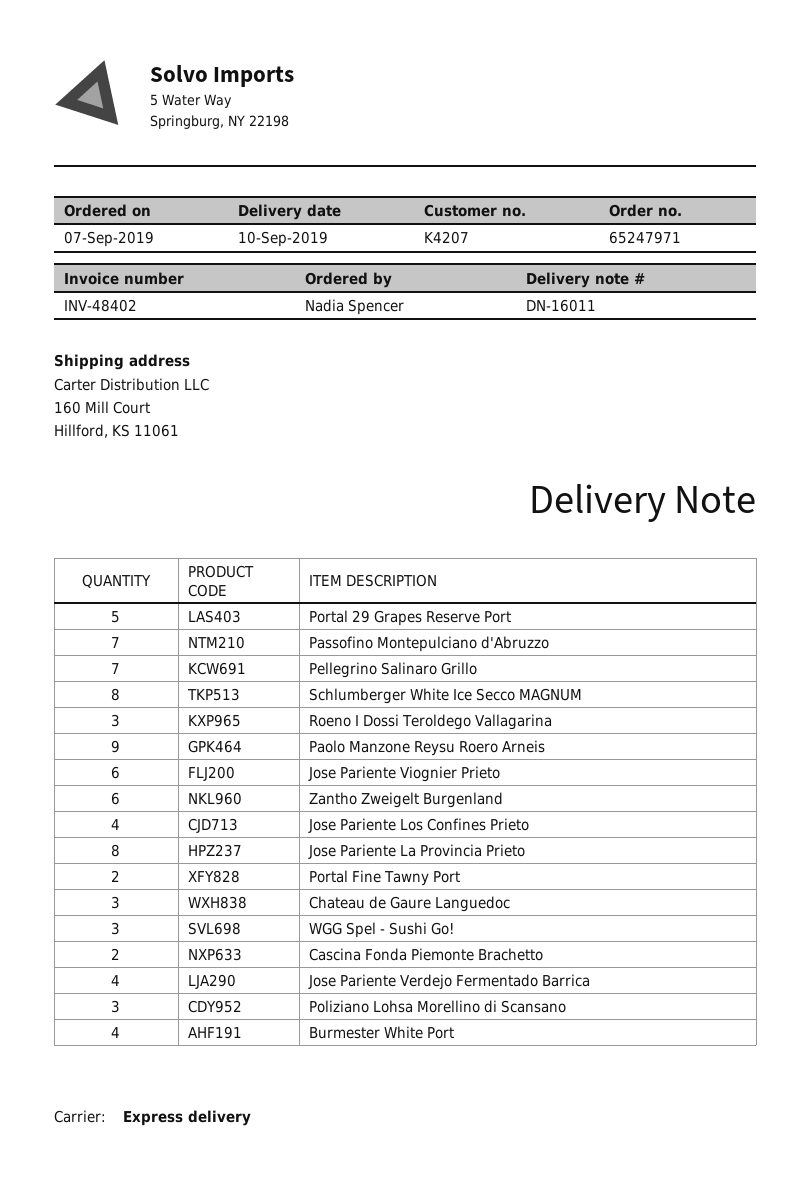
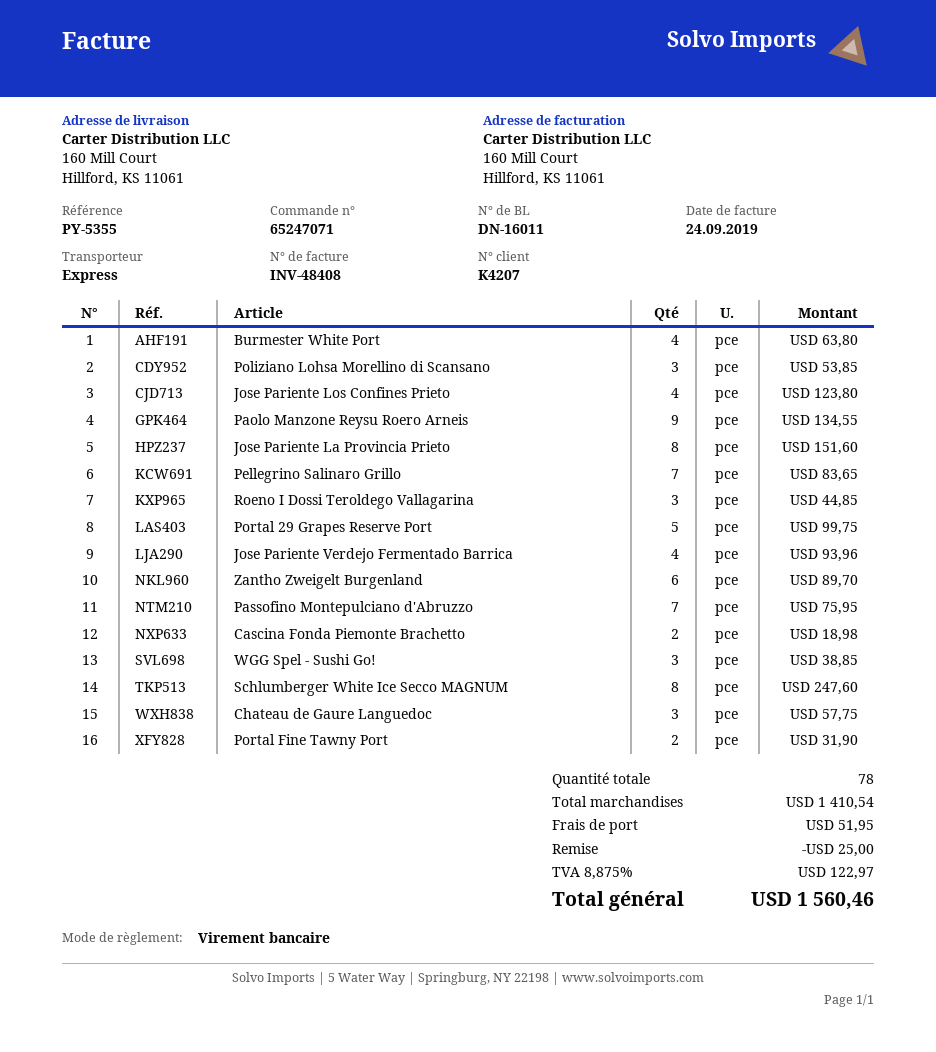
order number: 65247971 -> 65247071
invoice number: INV-48402 -> INV-48408
Jose Pariente Viognier Prieto: 6 -> none

